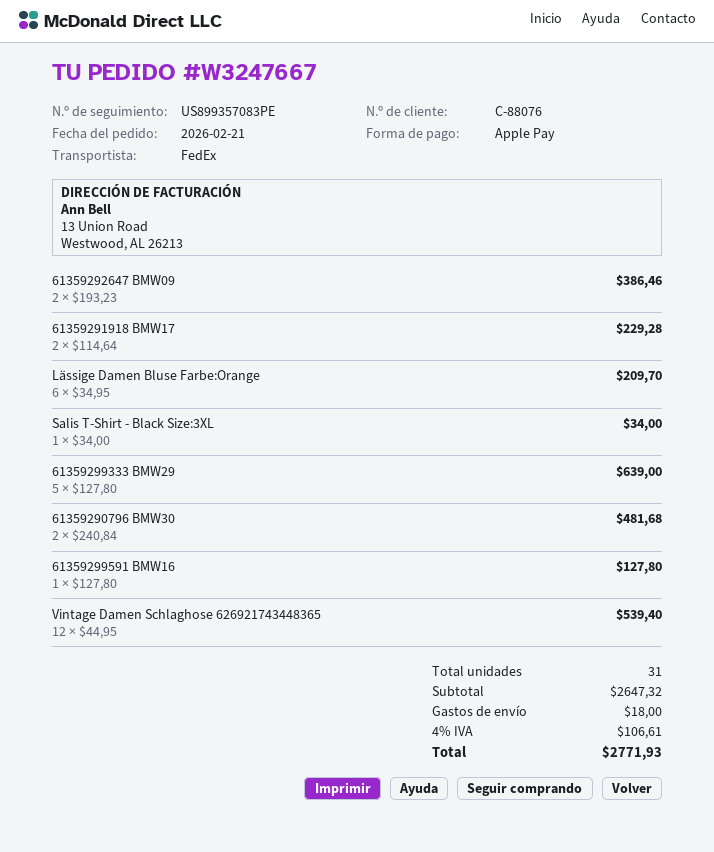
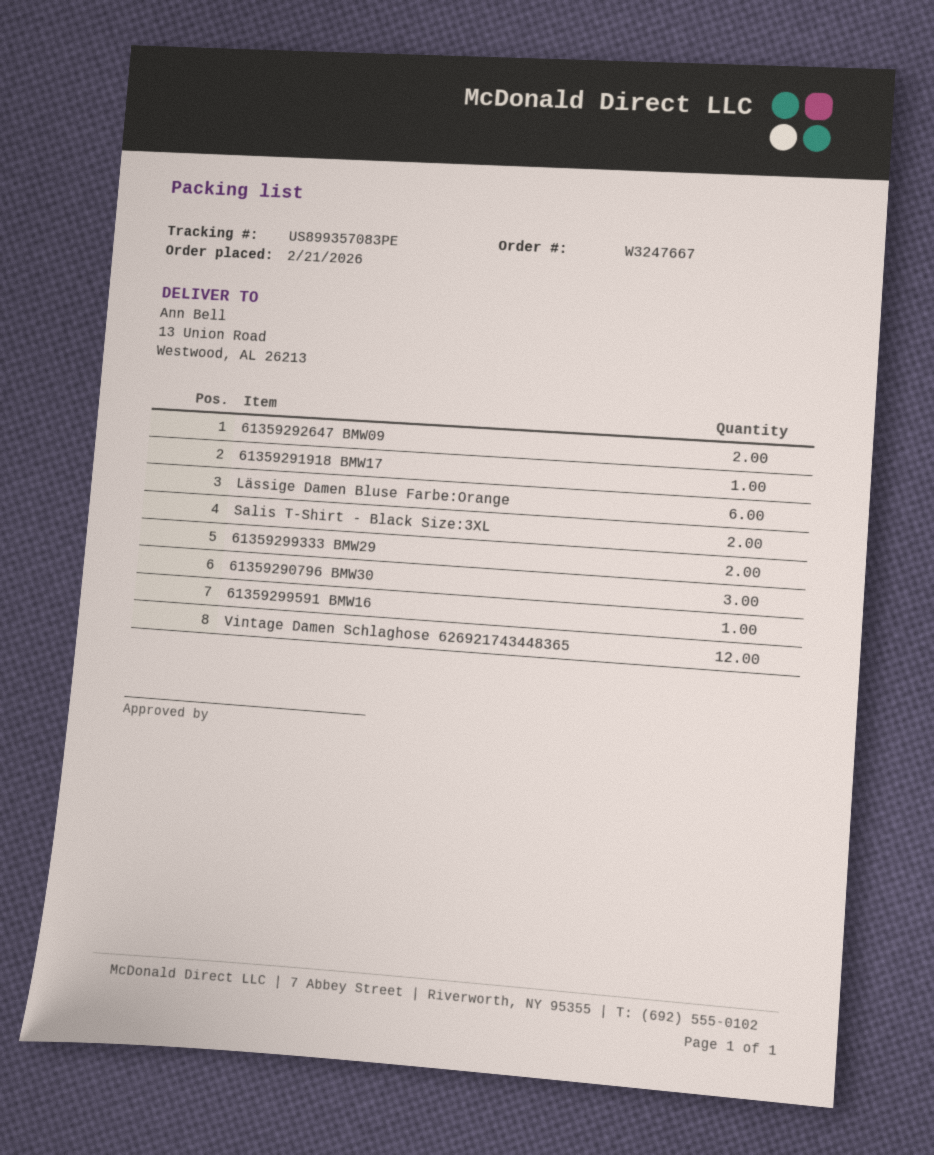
61359291918 BMW17: 2 -> 1
Salis T-Shirt - Black Size:3XL: 1 -> 2
61359299333 BMW29: 5 -> 2
61359290796 BMW30: 2 -> 3

